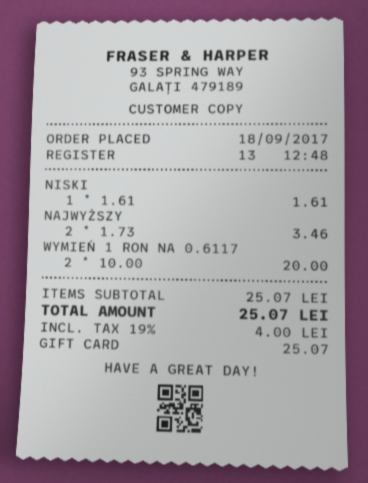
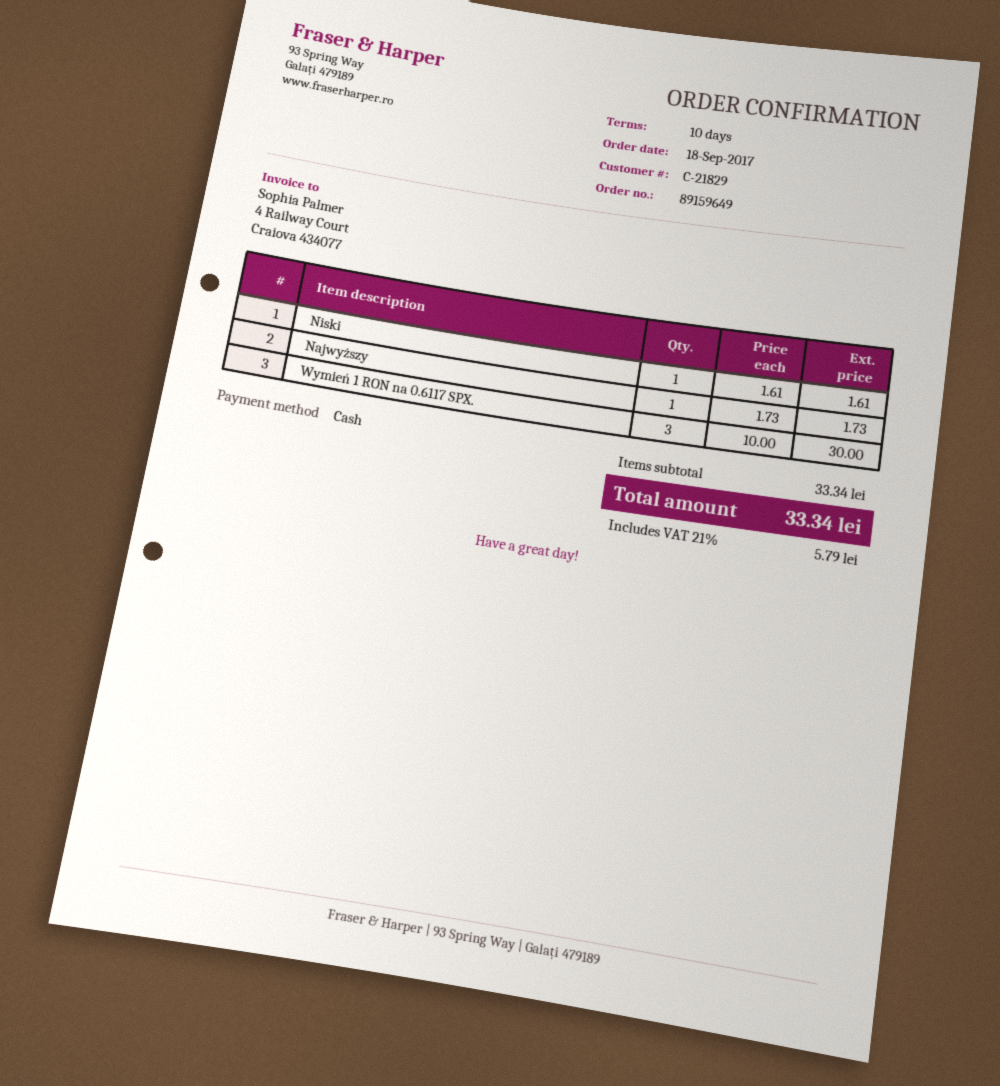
payment method: gift card -> cash
NAJWYŻSZY: 2 x 1.73 = 3.46 -> 1 x 1.73 = 1.73
WYMIEŃ 1 RON NA 0.6117: 2 x 10.00 = 20.00 -> 3 x 10.00 = 30.00
subtotal: 25.07 -> 33.34
tax: 19% = 4.00 -> 21% = 5.79
total: 25.07 -> 33.34

